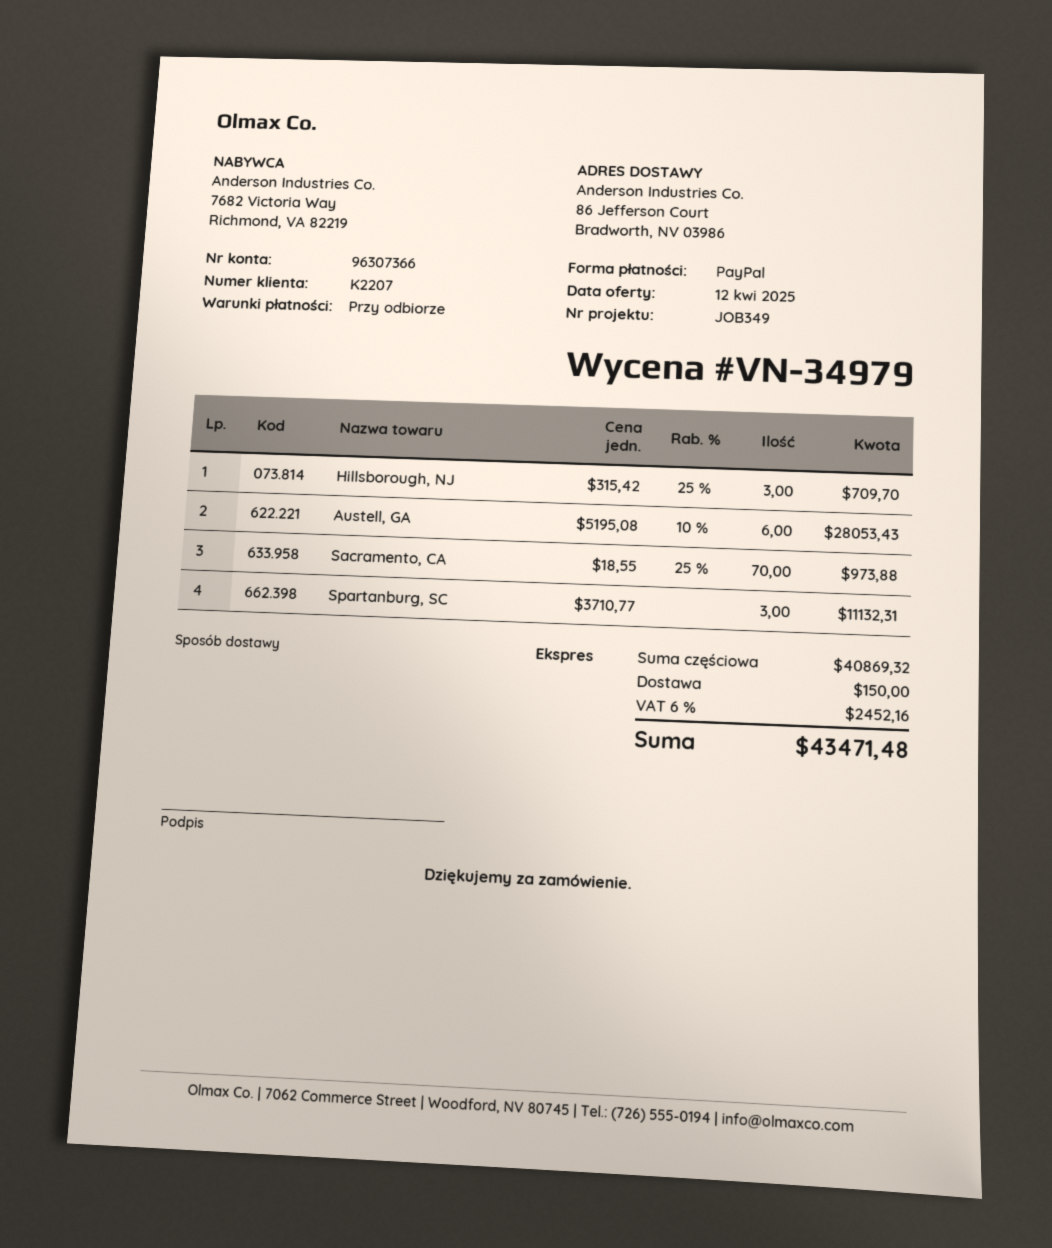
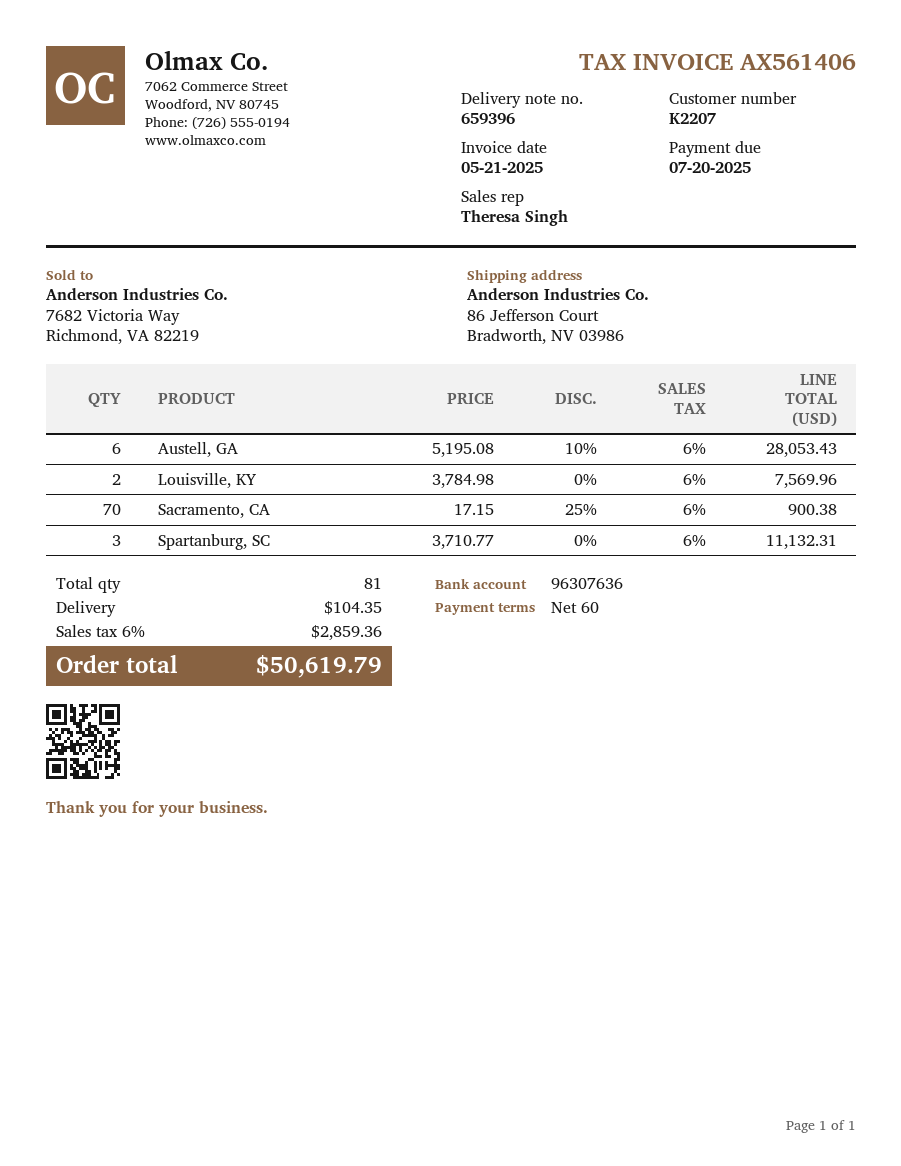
payment terms: on receipt -> 60 days
bank account: 96307366 -> 96307636
Hillsborough, NJ: 3 x 315.42 - 25% = 709.70 -> none
Sacramento, CA: 70 x 18.55 - 25% = 973.88 -> 70 x 17.15 - 25% = 900.38
Louisville, KY: none -> 2 x 3784.98 = 7569.96
shipping: 150.00 -> 104.35
tax: 6% = 2452.16 -> 6% = 2859.36
total: 43471.48 -> 50619.79

